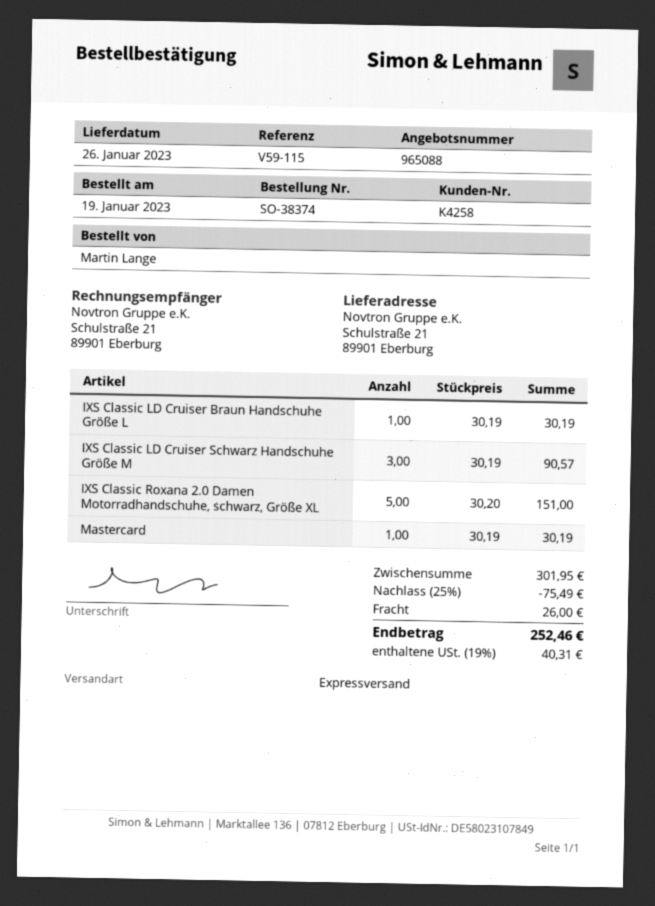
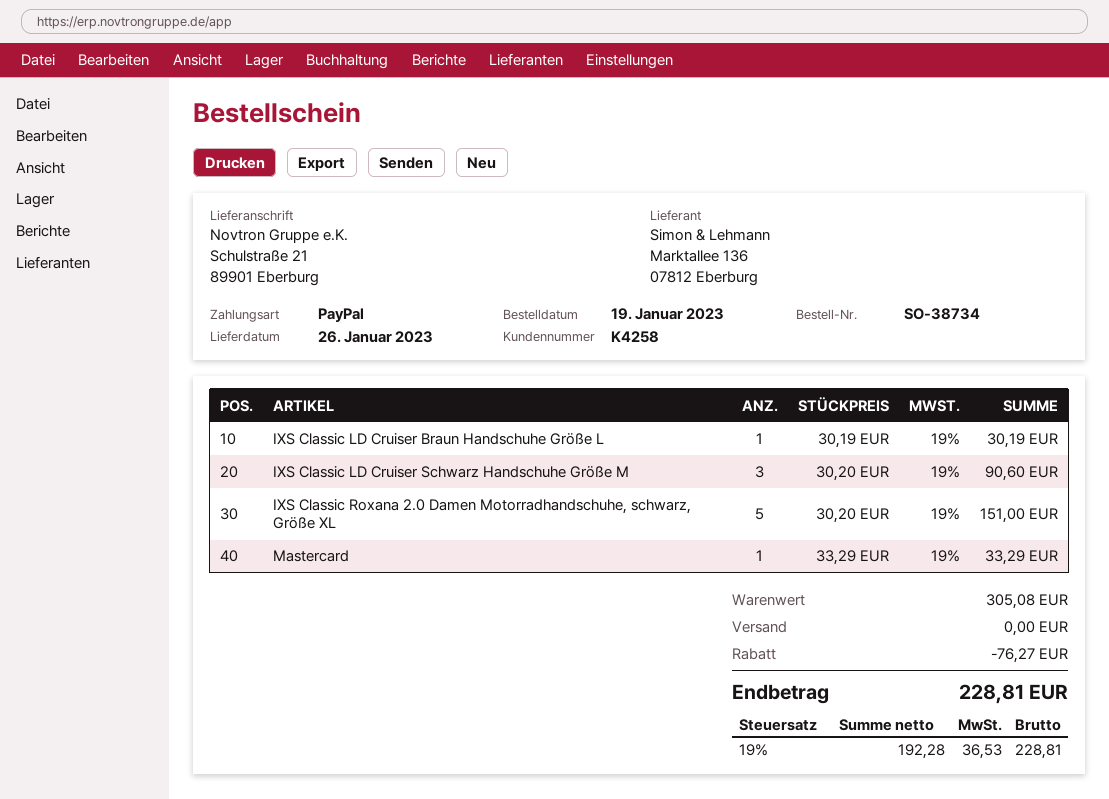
order number: SO-38374 -> SO-38734
IXS Classic LD Cruiser Schwarz Handschuhe Größe M: 3 x 30.19 = 90.57 -> 3 x 30.20 = 90.60
Mastercard: 1 x 30.19 = 30.19 -> 1 x 33.29 = 33.29
subtotal: 301.95 -> 305.08
discount: 75.49 -> 76.27
shipping: 26.00 -> 0.00
tax: 19% = 40.31 -> 19% = 36.53
total: 252.46 -> 228.81

